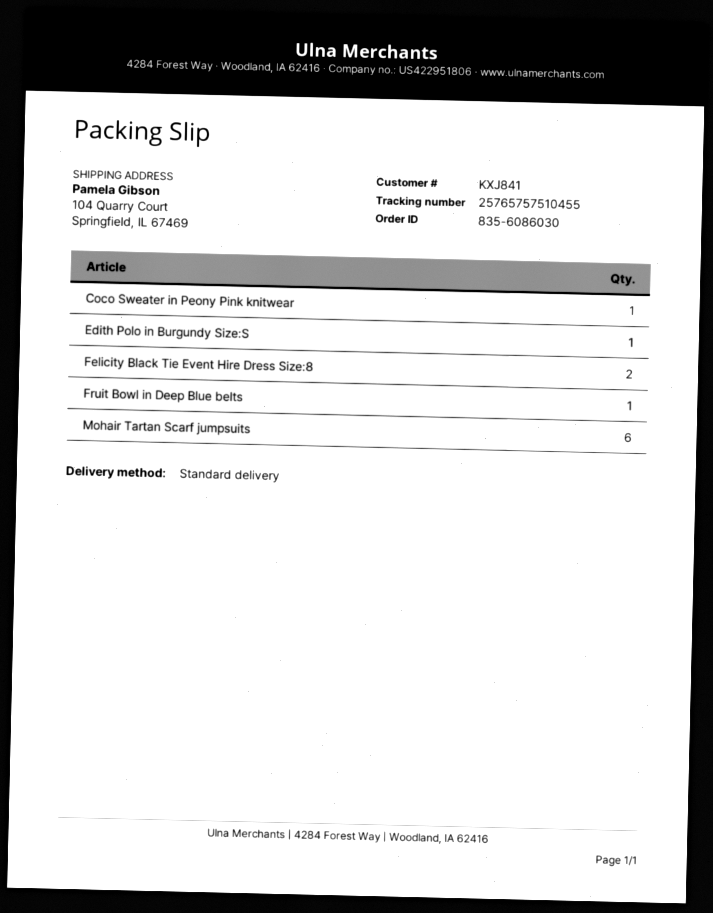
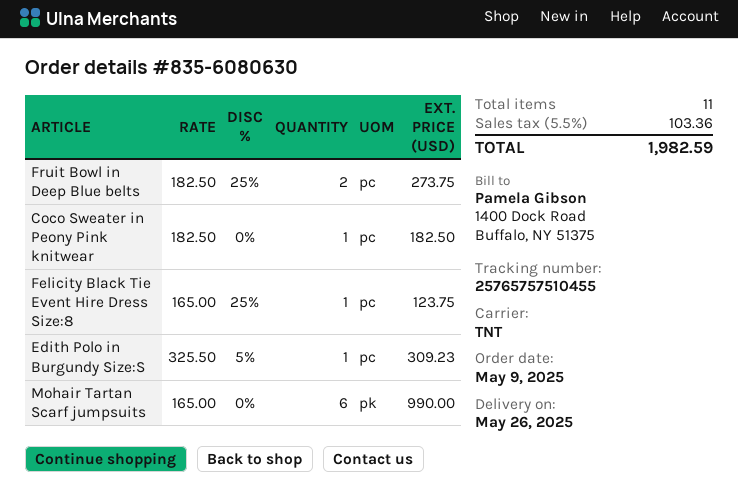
order number: 835-6086030 -> 835-6080630
shipping method: standard -> TNT
Felicity Black Tie Event Hire Dress Size:8: 2 -> 1
Fruit Bowl in Deep Blue belts: 1 -> 2

